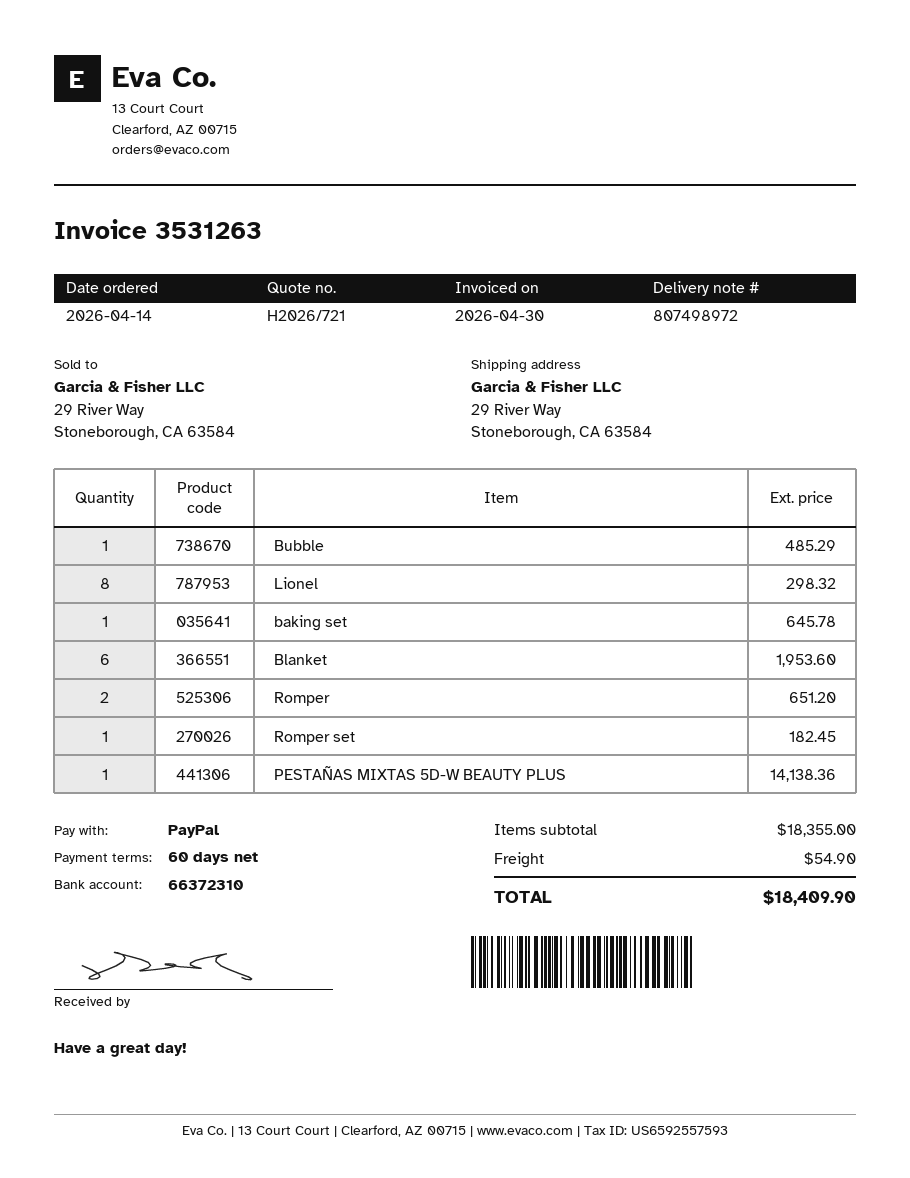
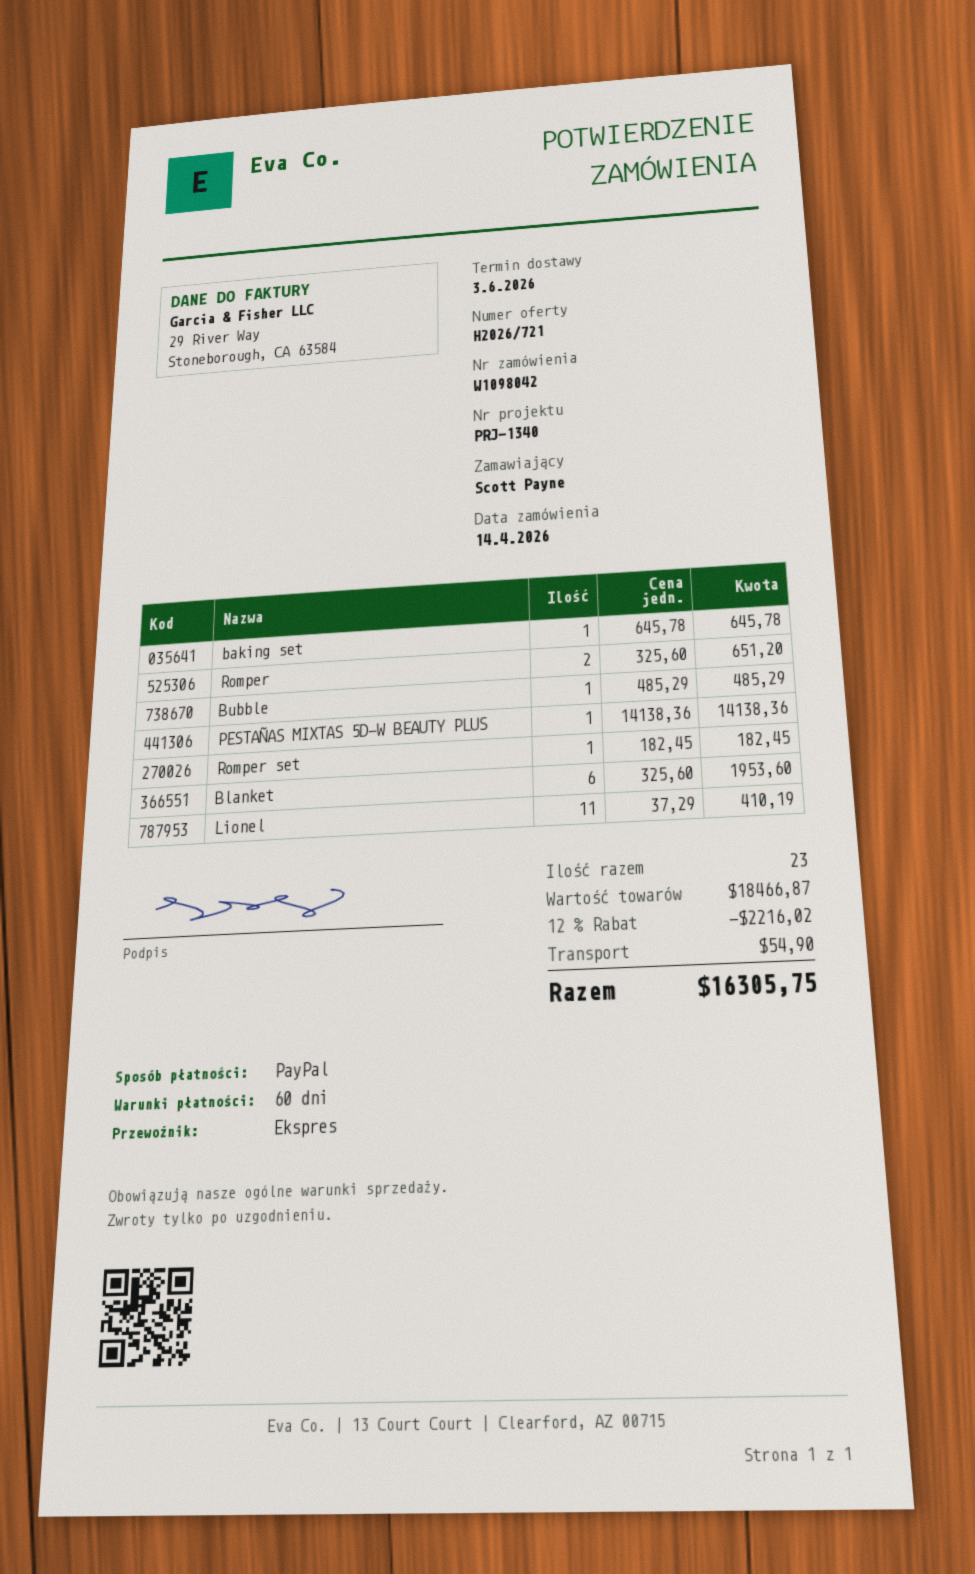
Lionel: 8 for 298.32 -> 11 for 410.19
subtotal: 18355.00 -> 18466.87
discount: none -> 12% = 2216.02
total: 18409.90 -> 16305.75

